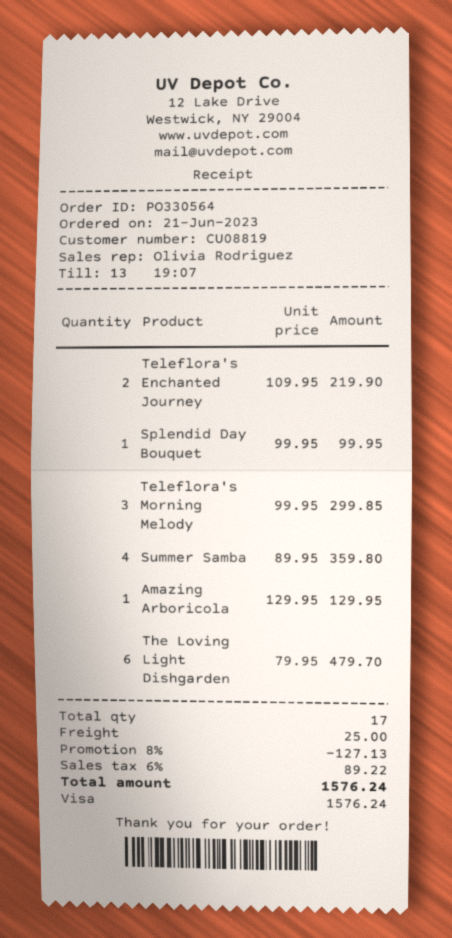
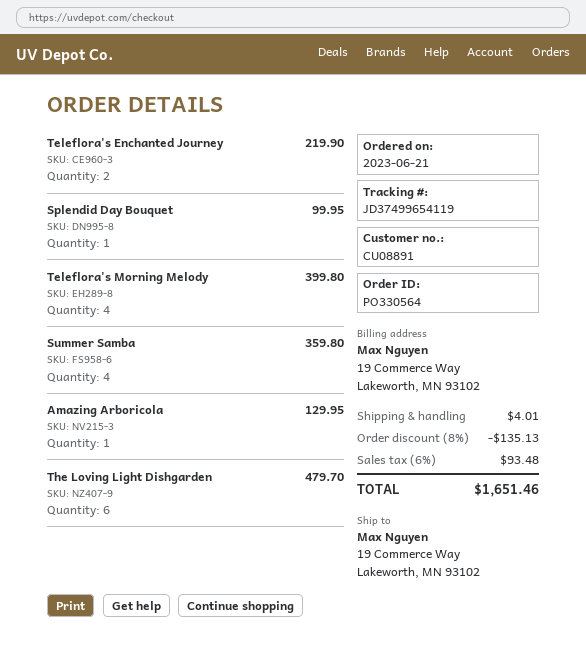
customer number: CU08819 -> CU08891
Teleflora's Morning Melody: 3 for 299.85 -> 4 for 399.80
discount: 8% = 127.13 -> 8% = 135.13
shipping: 25.00 -> 4.01
tax: 6% = 89.22 -> 6% = 93.48
total: 1576.24 -> 1651.46

